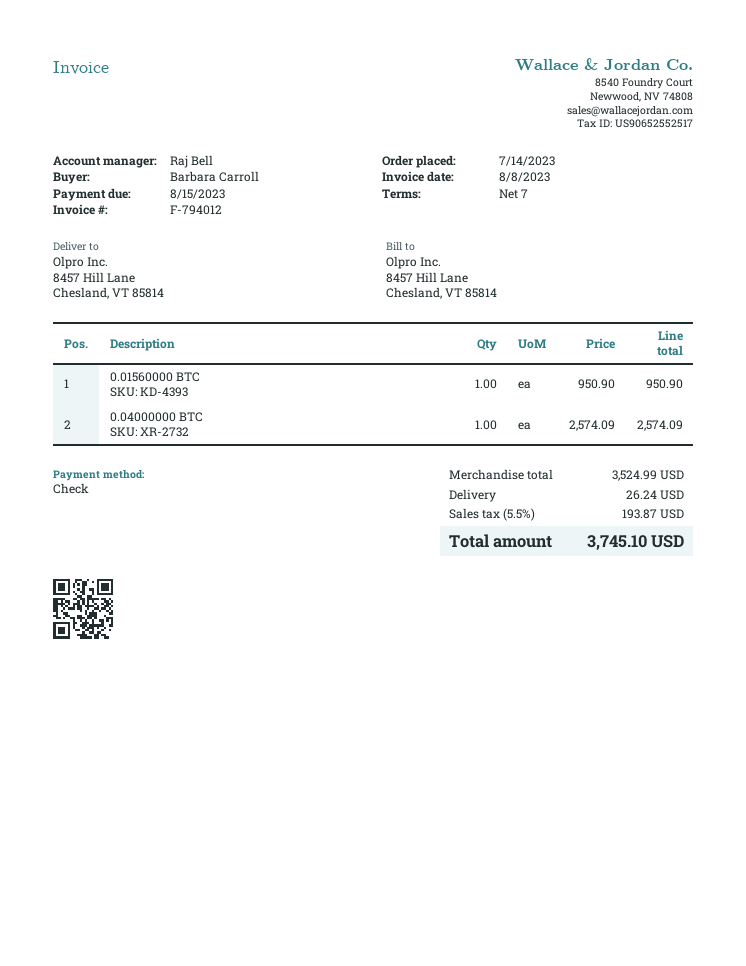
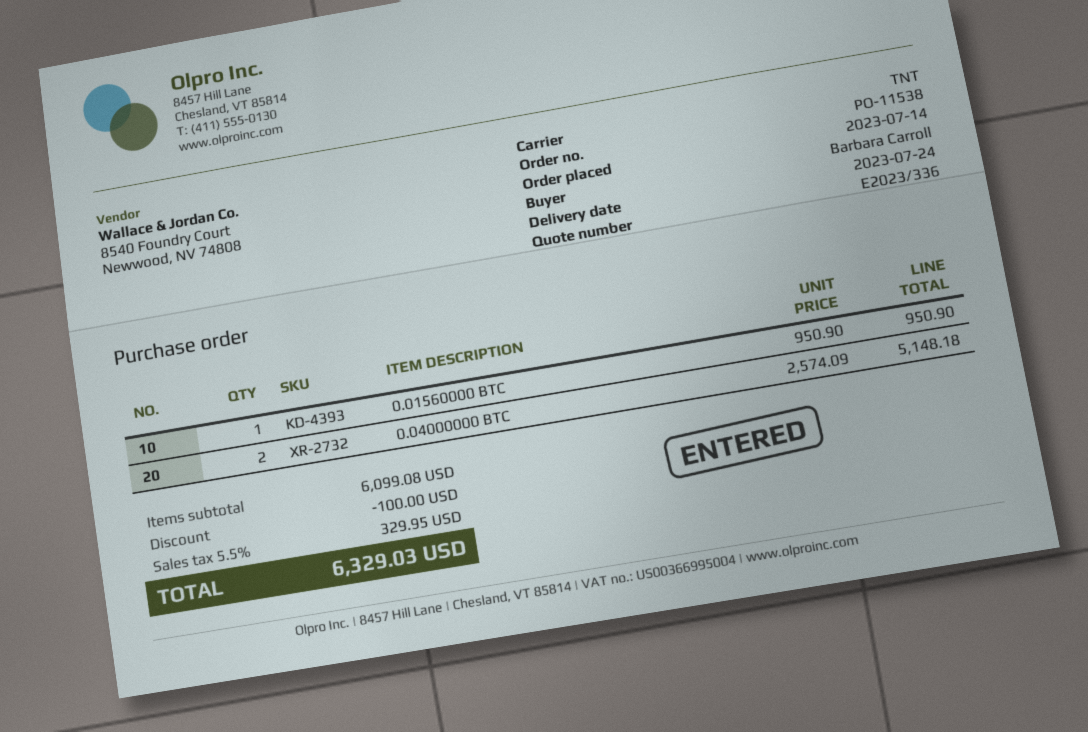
0.04000000 BTC: 1 x 2574.09 = 2574.09 -> 2 x 2574.09 = 5148.18
subtotal: 3524.99 -> 6099.08
discount: none -> 100.00
shipping: 26.24 -> none
tax: 5.5% = 193.87 -> 5.5% = 329.95
total: 3745.10 -> 6329.03

